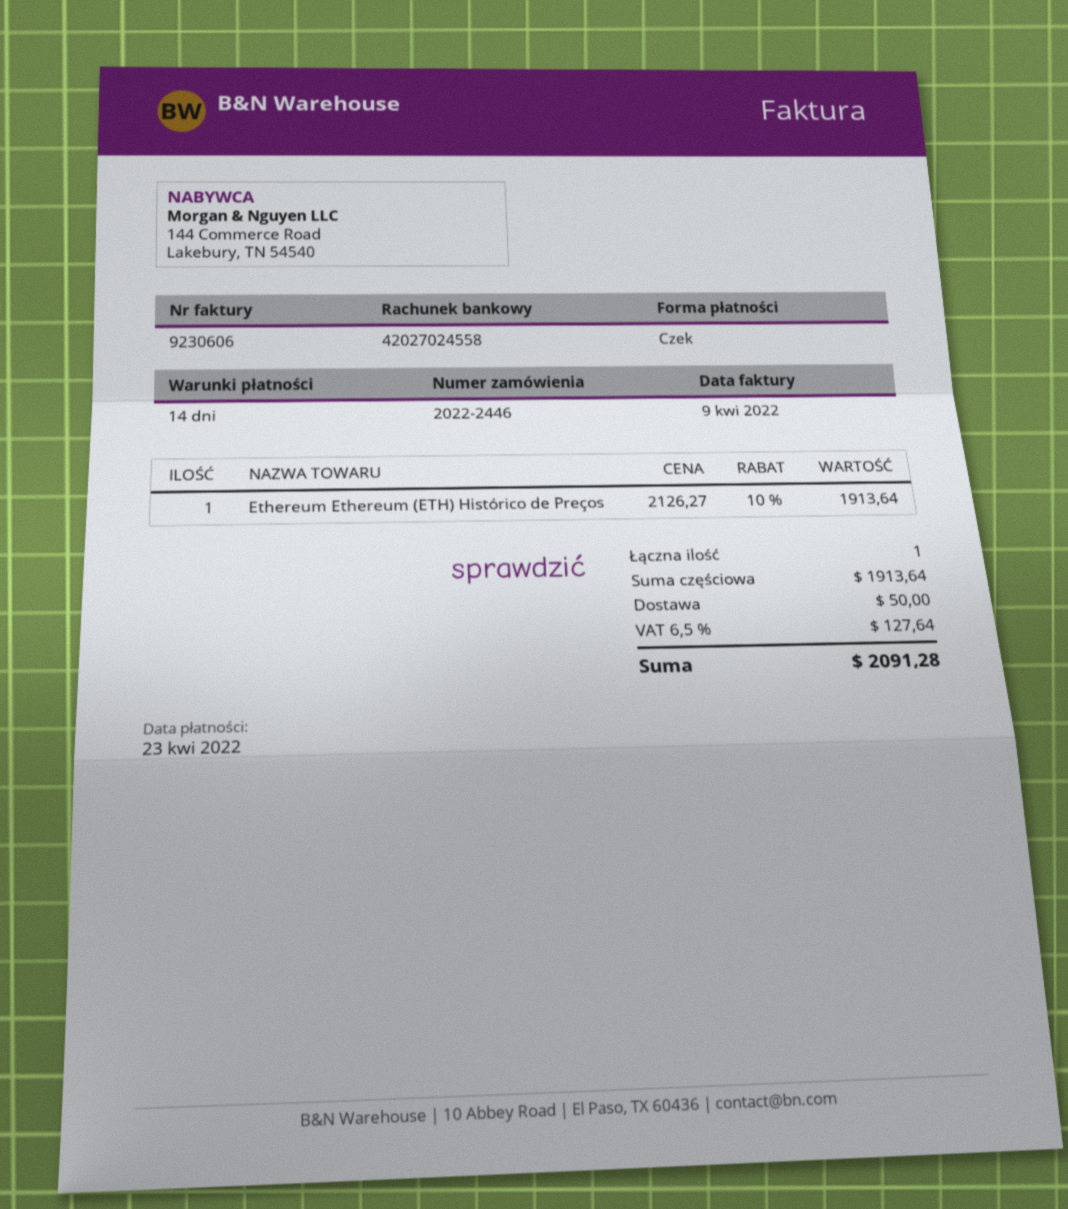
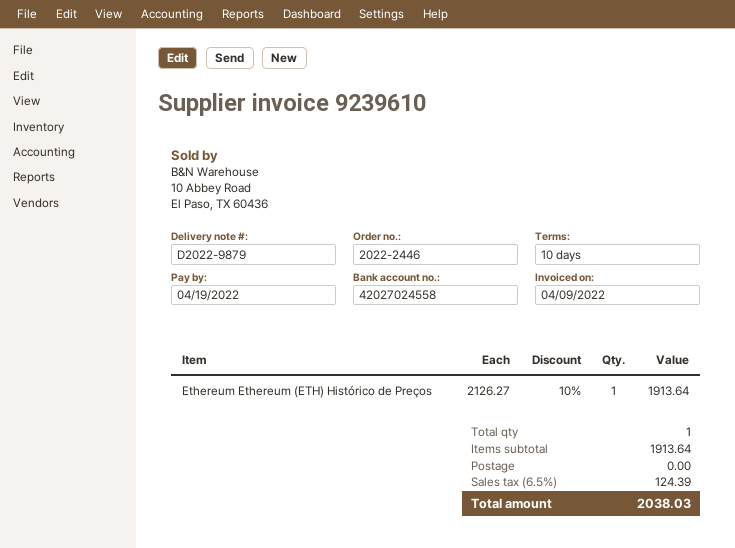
invoice number: 9230606 -> 9239610
payment terms: 14 days -> 10 days
due date: 2022-04-23 -> 2022-04-19
shipping: 50.00 -> 0.00
tax: 6.5% = 127.64 -> 6.5% = 124.39
total: 2091.28 -> 2038.03

